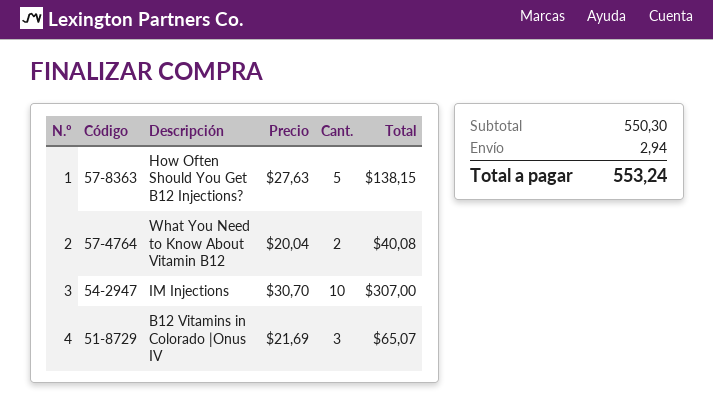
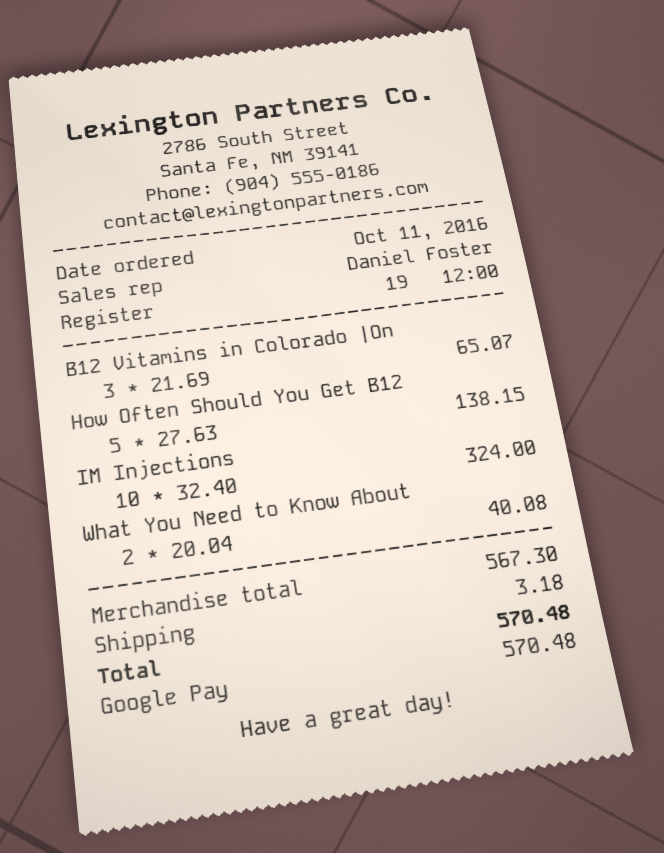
IM Injections: 10 x 30.70 = 307.00 -> 10 x 32.40 = 324.00
subtotal: 550.30 -> 567.30
shipping: 2.94 -> 3.18
total: 553.24 -> 570.48

